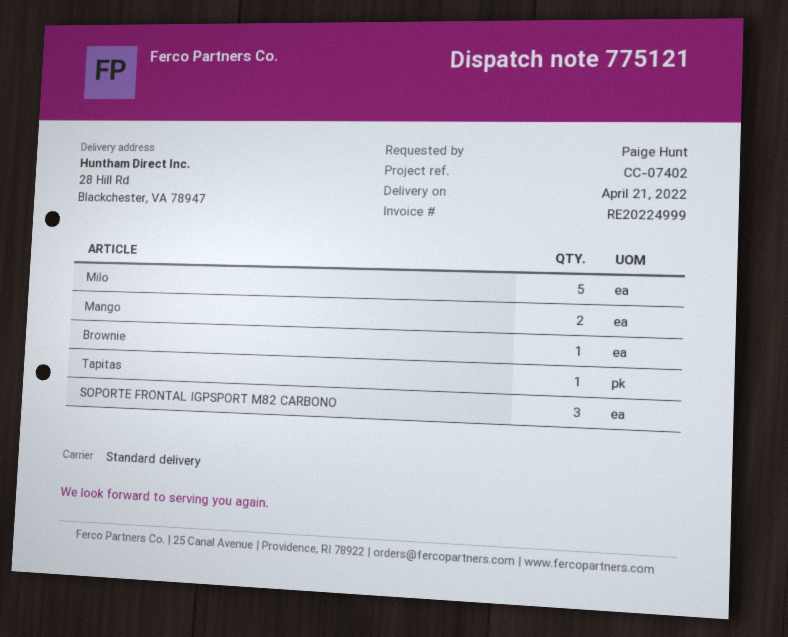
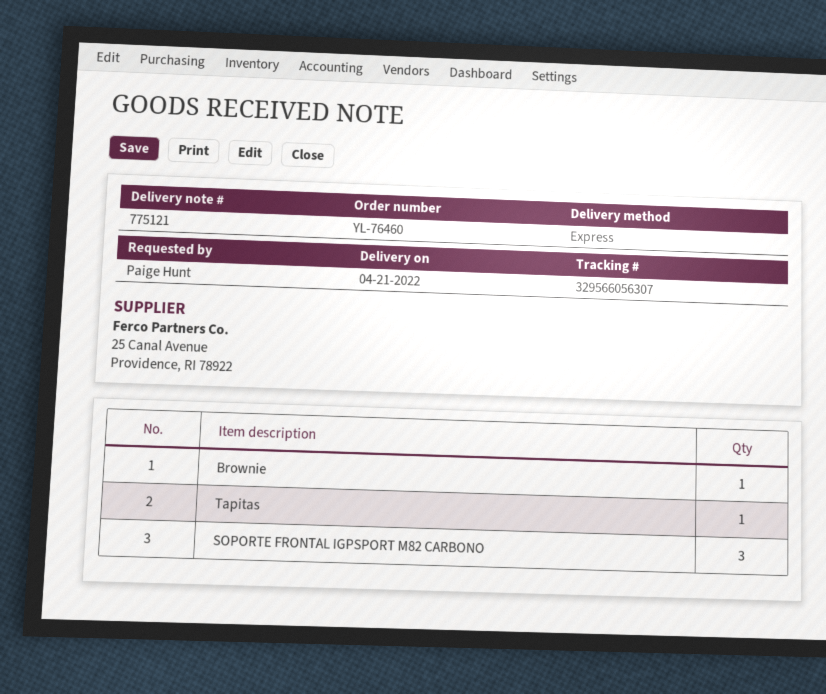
shipping method: standard -> express
Milo: 5 -> none
Mango: 2 -> none

